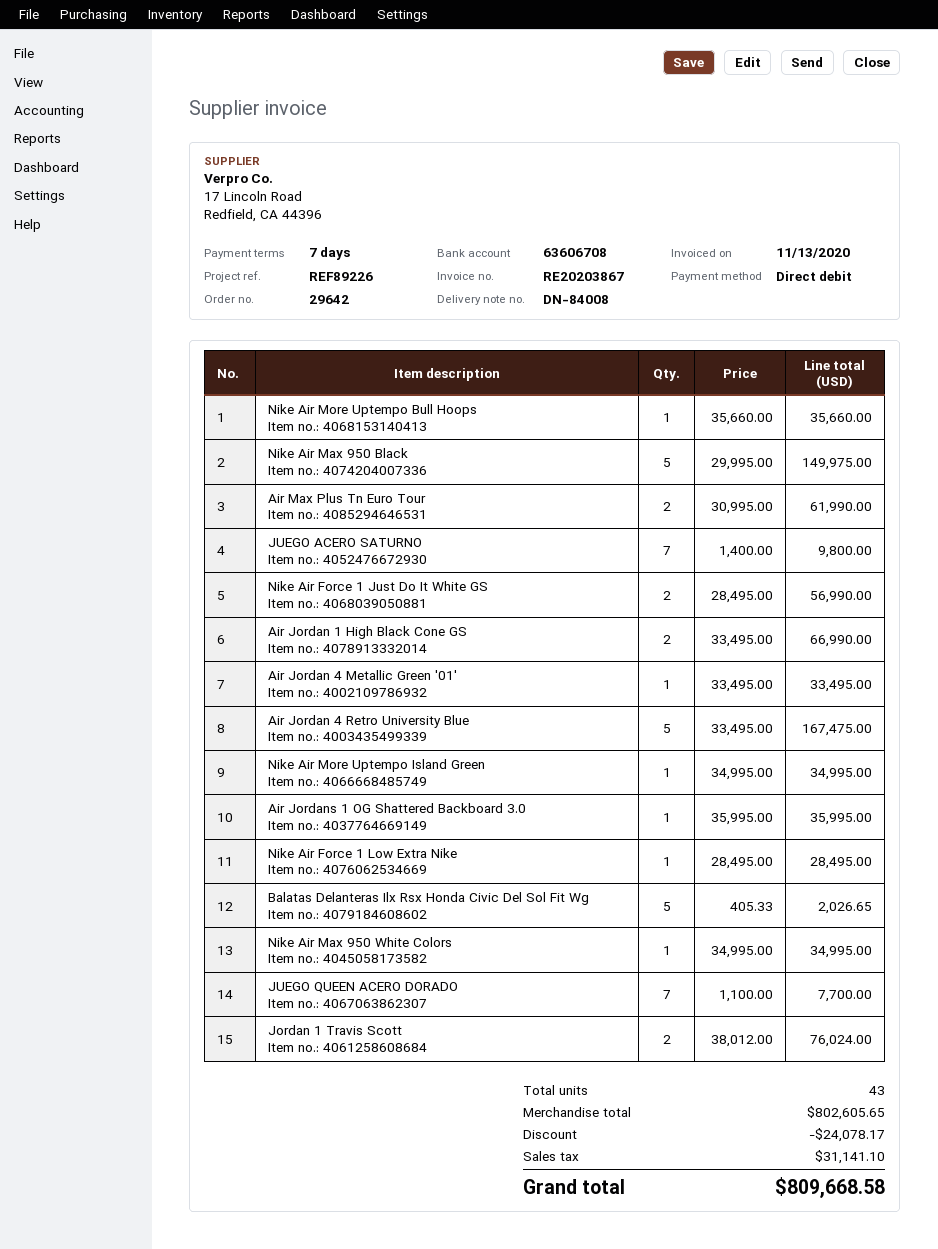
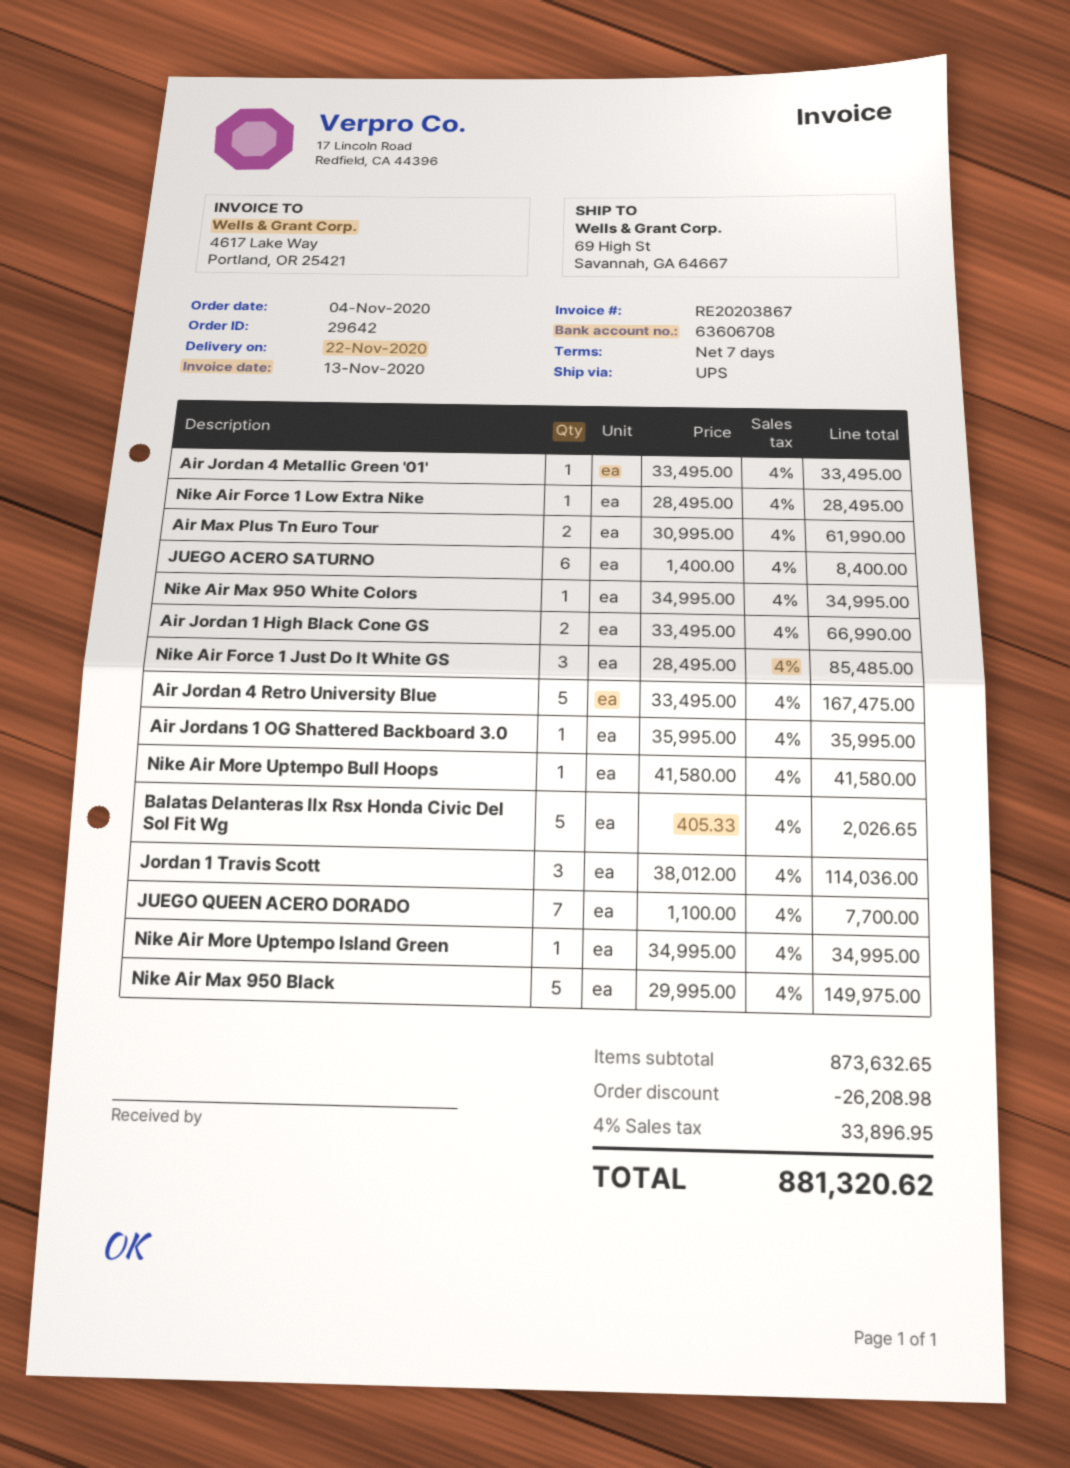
Nike Air More Uptempo Bull Hoops: 1 x 35660.00 = 35660.00 -> 1 x 41580.00 = 41580.00
JUEGO ACERO SATURNO: 7 x 1400.00 = 9800.00 -> 6 x 1400.00 = 8400.00
Nike Air Force 1 Just Do It White GS: 2 x 28495.00 = 56990.00 -> 3 x 28495.00 = 85485.00
Jordan 1 Travis Scott: 2 x 38012.00 = 76024.00 -> 3 x 38012.00 = 114036.00
subtotal: 802605.65 -> 873632.65
discount: 24078.17 -> 26208.98
tax: 31141.10 -> 33896.95
total: 809668.58 -> 881320.62

